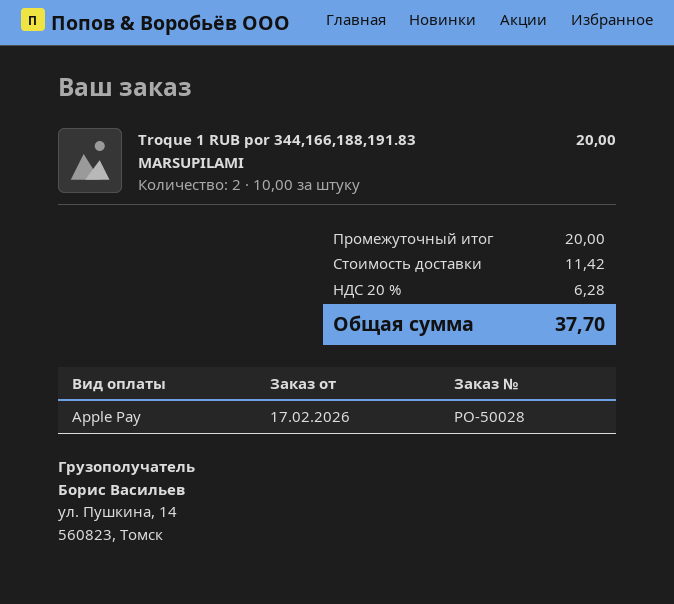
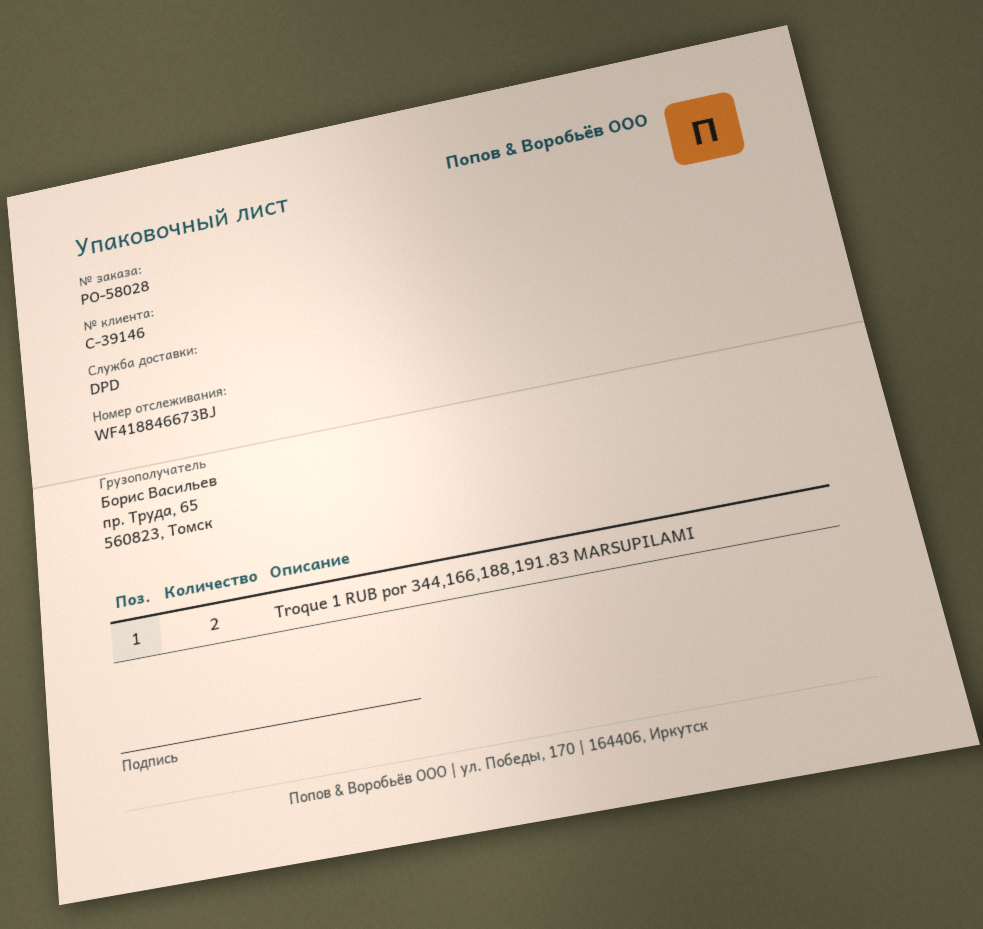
order number: PO-50028 -> PO-58028
ship to: ул. Пушкина, 14, 560823, Томск -> пр. Труда, 65, 560823, Томск

